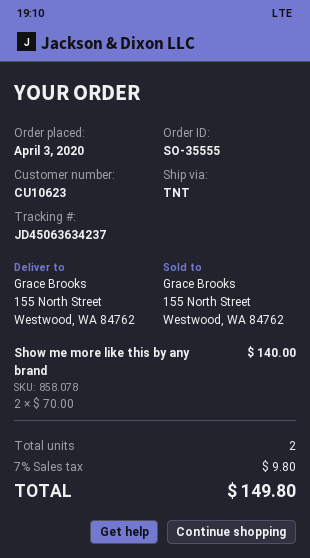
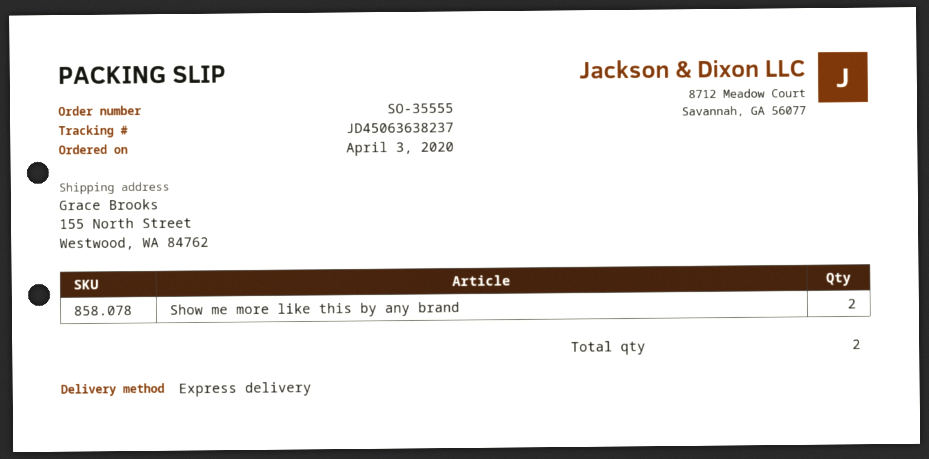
shipping method: TNT -> express
tracking number: JD45063634237 -> JD45063638237

